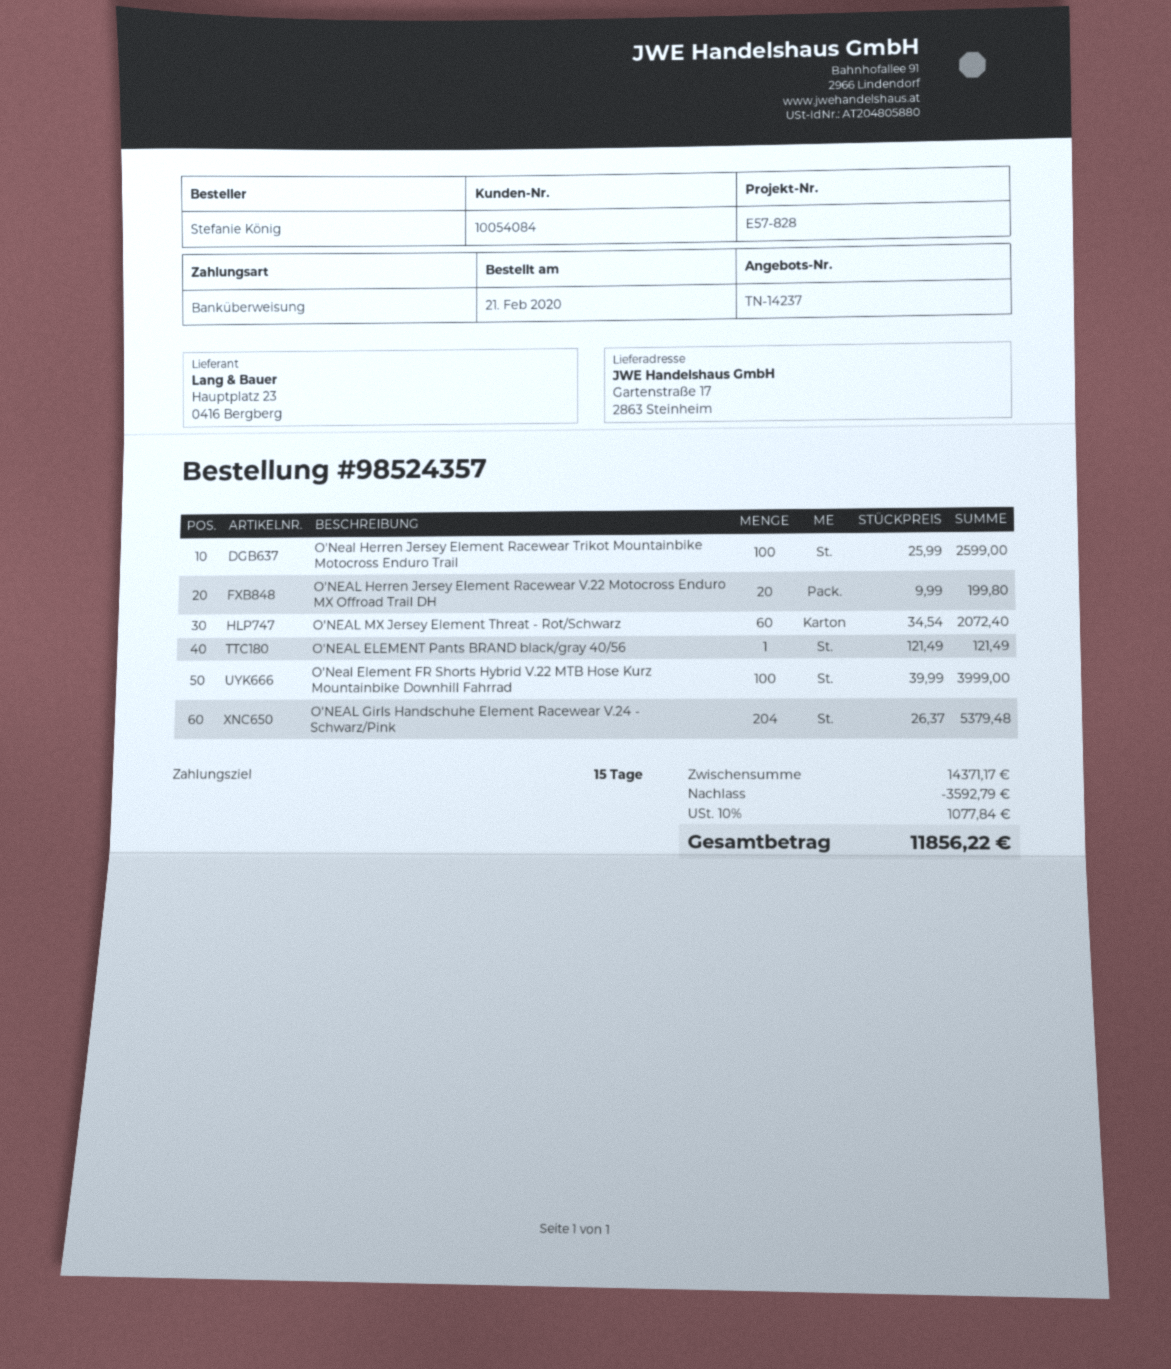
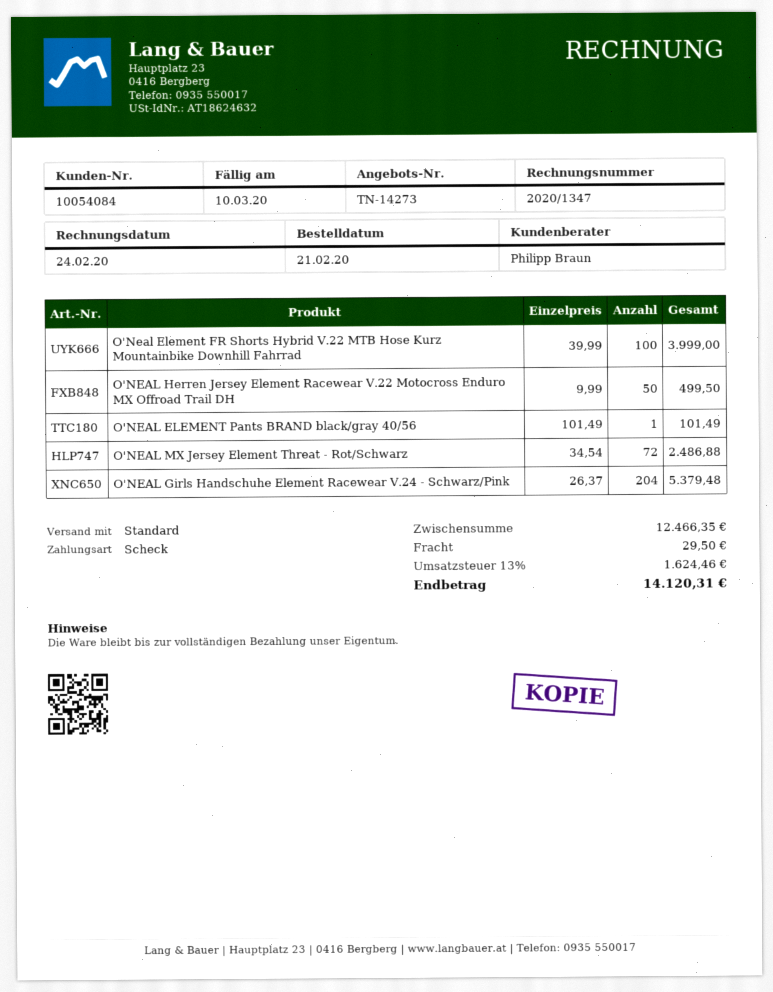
quote number: TN-14237 -> TN-14273
payment method: bank transfer -> cheque
O'Neal Herren Jersey Element Racewear Trikot Mountainbike Motocross Enduro Trail: 100 x 25.99 = 2599.00 -> none
O'NEAL Herren Jersey Element Racewear V.22 Motocross Enduro MX Offroad Trail DH: 20 x 9.99 = 199.80 -> 50 x 9.99 = 499.50
O'NEAL MX Jersey Element Threat - Rot/Schwarz: 60 x 34.54 = 2072.40 -> 72 x 34.54 = 2486.88
O'NEAL ELEMENT Pants BRAND black/gray 40/56: 1 x 121.49 = 121.49 -> 1 x 101.49 = 101.49
subtotal: 14371.17 -> 12466.35
discount: 3592.79 -> none
shipping: none -> 29.50
tax: 10% = 1077.84 -> 13% = 1624.46
total: 11856.22 -> 14120.31

